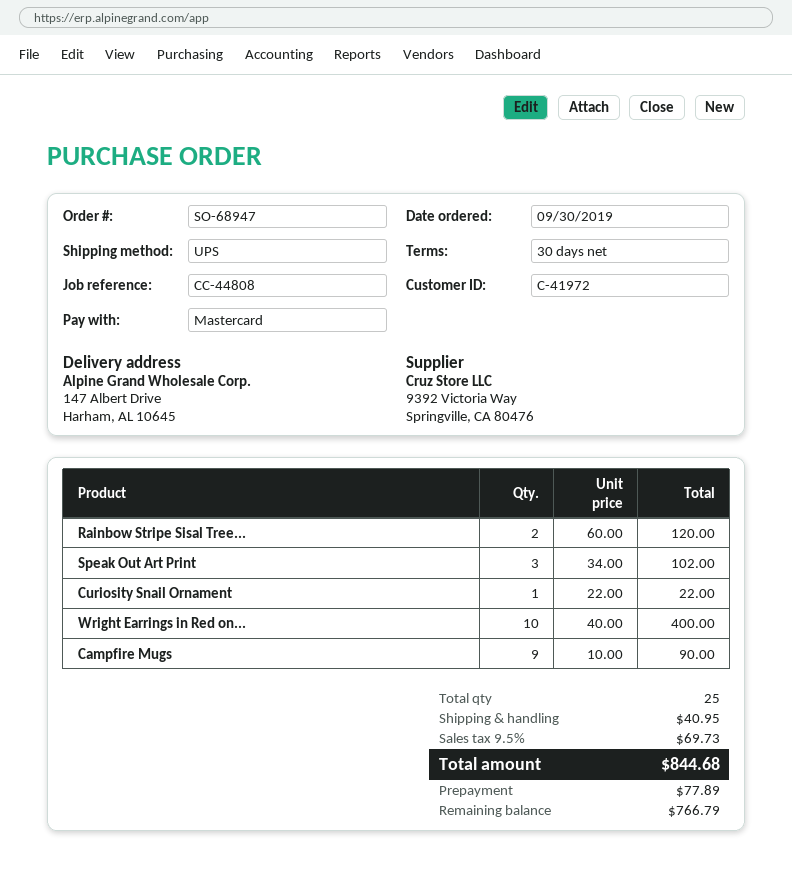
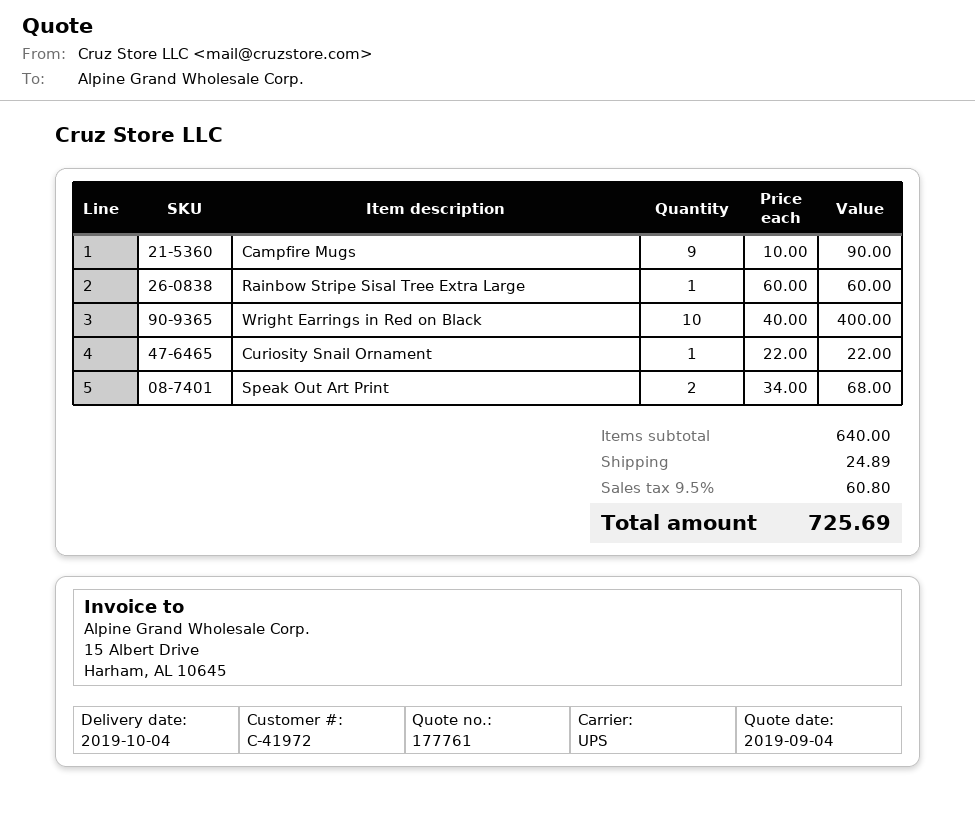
Rainbow Stripe Sisal Tree...: 2 x 60.00 = 120.00 -> 1 x 60.00 = 60.00
Speak Out Art Print: 3 x 34.00 = 102.00 -> 2 x 34.00 = 68.00
shipping: 40.95 -> 24.89
tax: 9.5% = 69.73 -> 9.5% = 60.80
total: 844.68 -> 725.69

